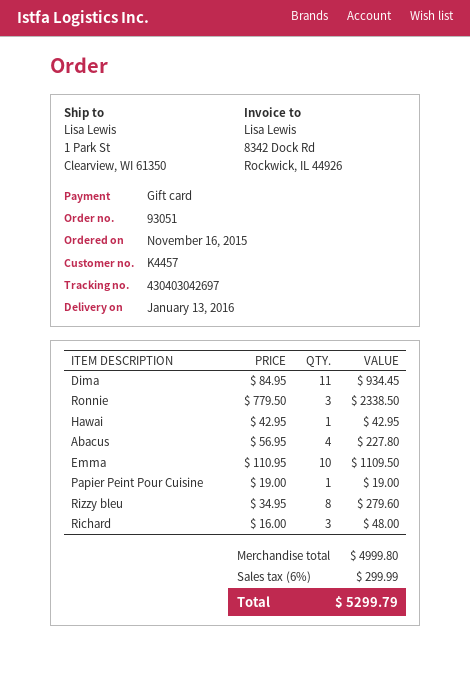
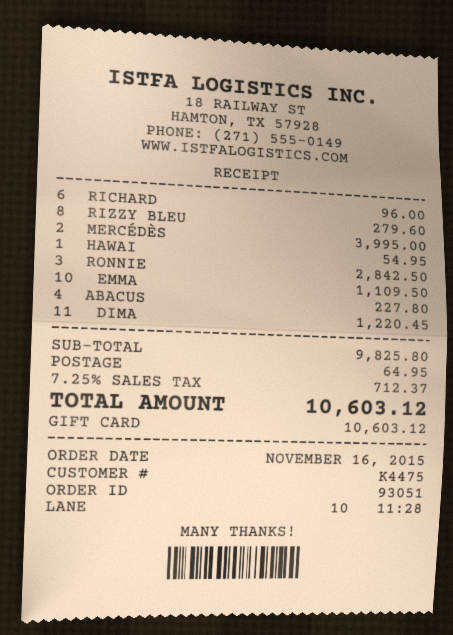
customer number: K4457 -> K4475
Dima: 11 for 934.45 -> 11 for 1220.45
Ronnie: 3 for 2338.50 -> 3 for 2842.50
Hawai: 1 for 42.95 -> 1 for 54.95
Papier Peint Pour Cuisine: 1 for 19.00 -> none
Richard: 3 for 48.00 -> 6 for 96.00
MERCÉDÈS: none -> 2 for 3995.00
subtotal: 4999.80 -> 9825.80
shipping: none -> 64.95
tax: 6% = 299.99 -> 7.25% = 712.37
total: 5299.79 -> 10603.12

